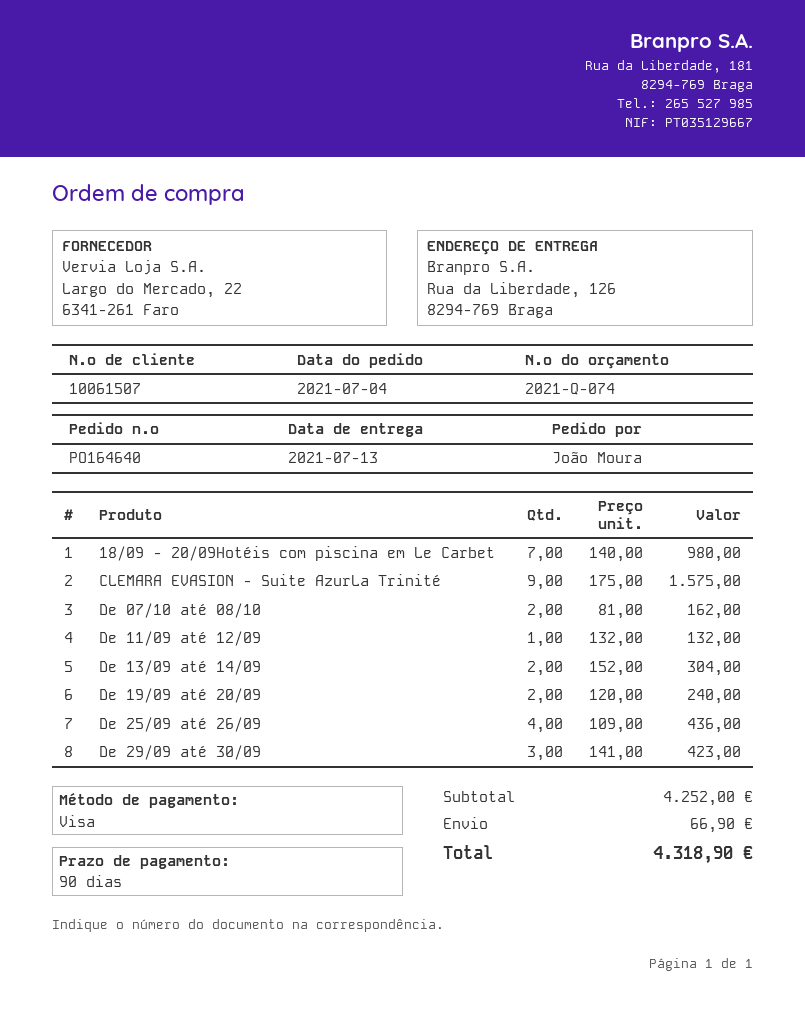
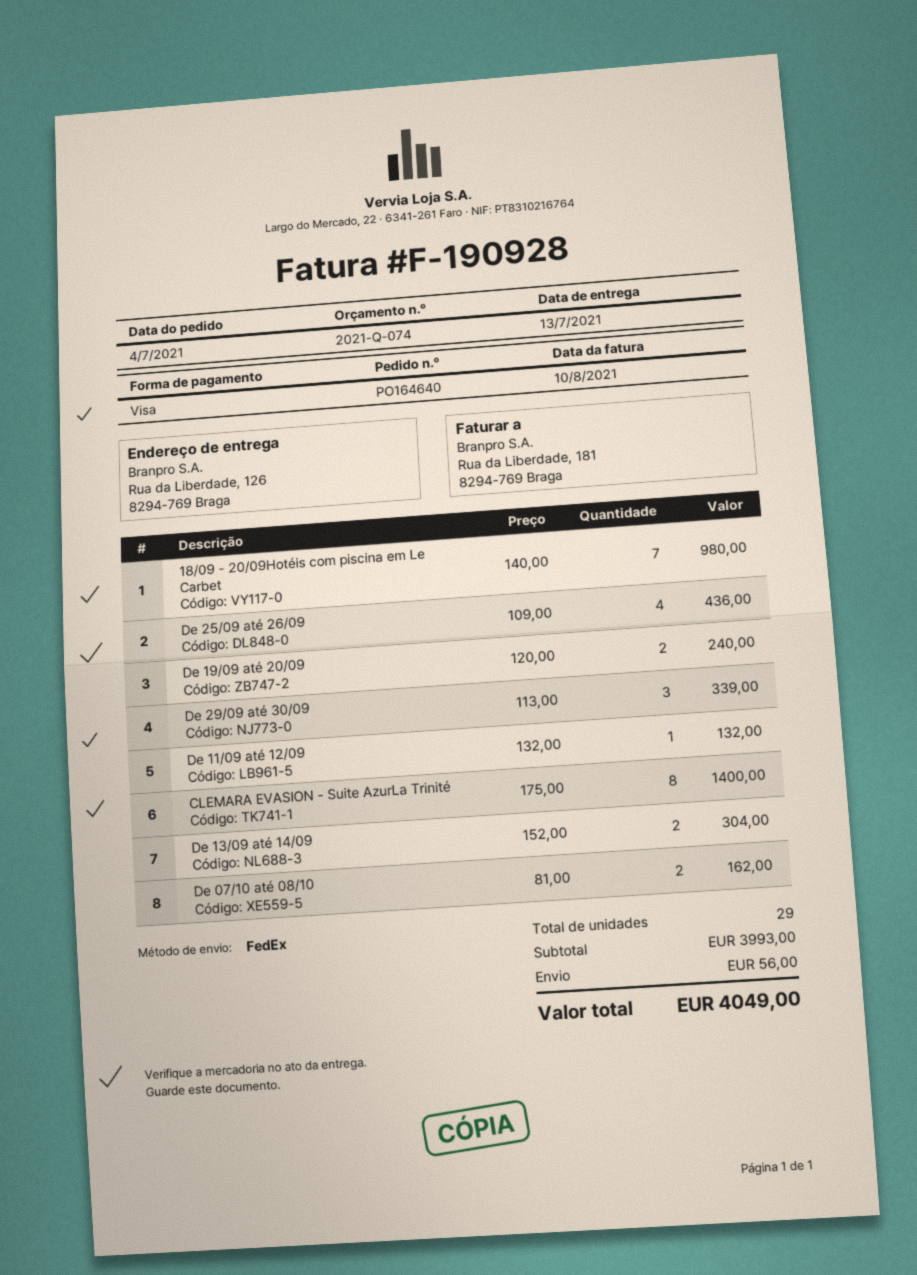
CLEMARA EVASION - Suite AzurLa Trinité: 9 x 175.00 = 1575.00 -> 8 x 175.00 = 1400.00
De 29/09 até 30/09: 3 x 141.00 = 423.00 -> 3 x 113.00 = 339.00
subtotal: 4252.00 -> 3993.00
shipping: 66.90 -> 56.00
total: 4318.90 -> 4049.00

